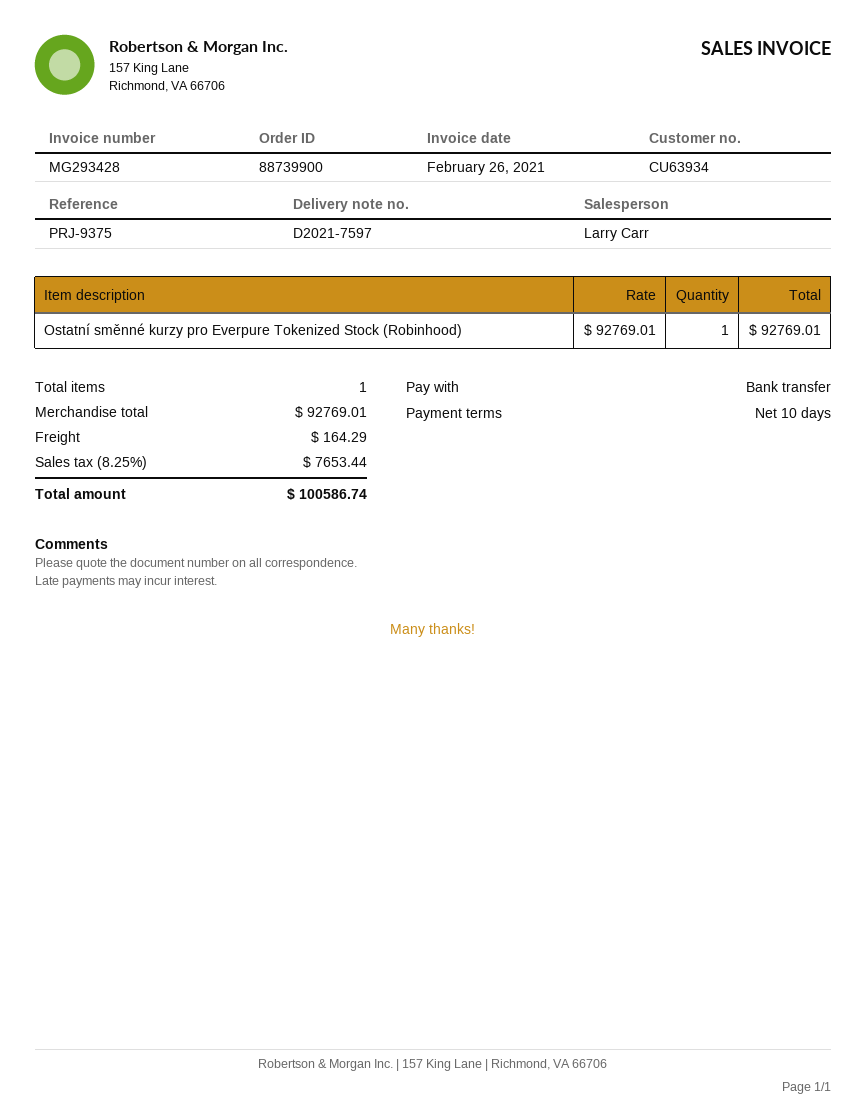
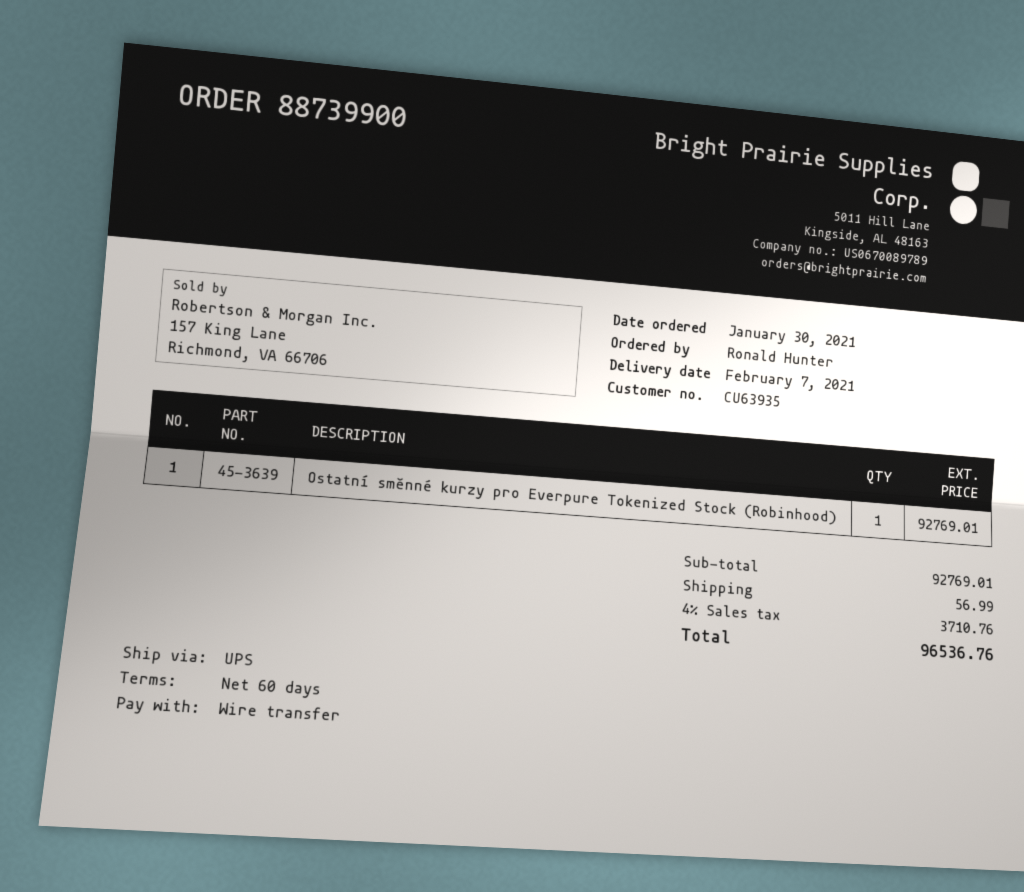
payment terms: 10 days -> 60 days
customer number: CU63934 -> CU63935
shipping: 164.29 -> 56.99
tax: 8.25% = 7653.44 -> 4% = 3710.76
total: 100586.74 -> 96536.76

